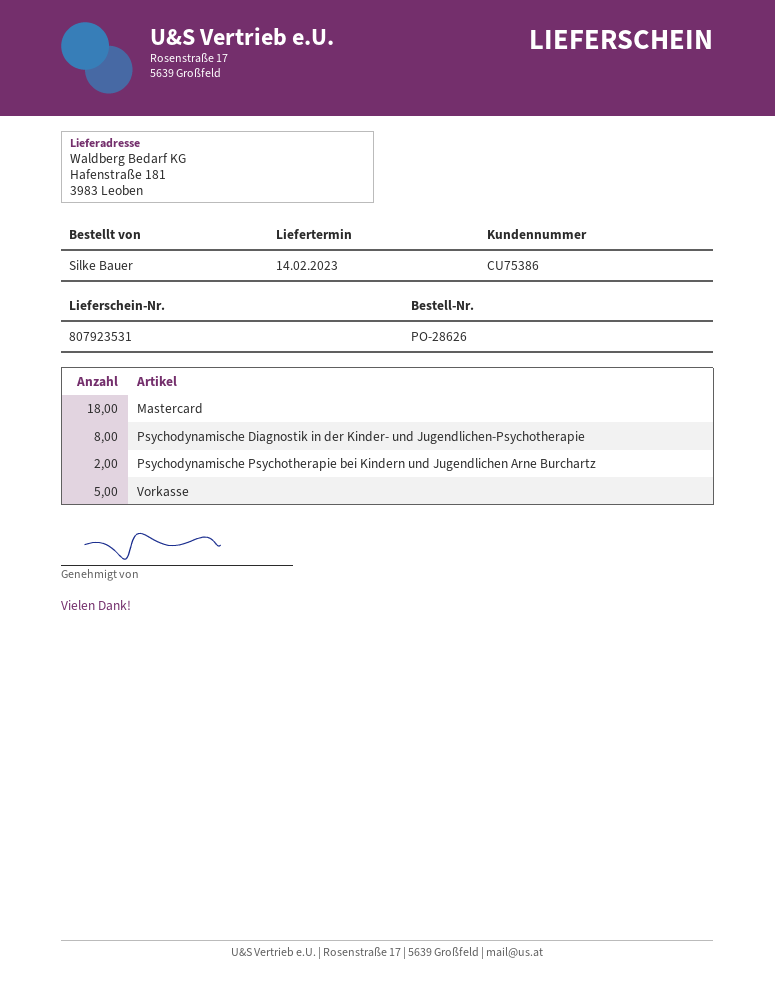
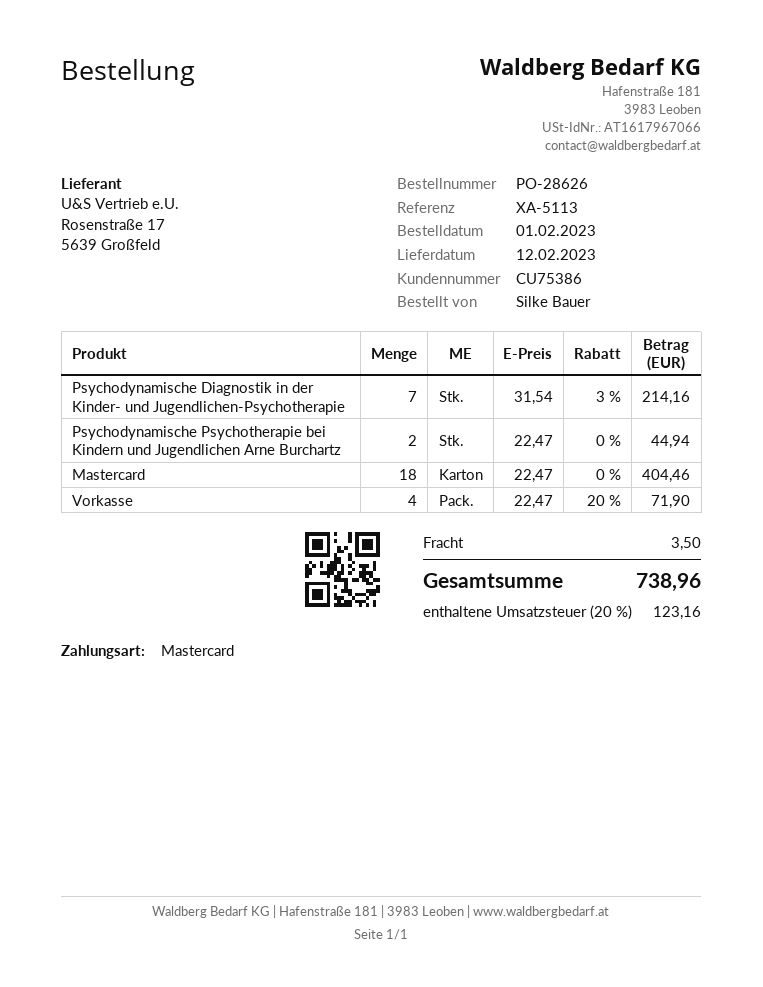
delivery date: 2023-02-14 -> 2023-02-12
Psychodynamische Diagnostik in der Kinder- und Jugendlichen-Psychotherapie: 8 -> 7
Vorkasse: 5 -> 4

